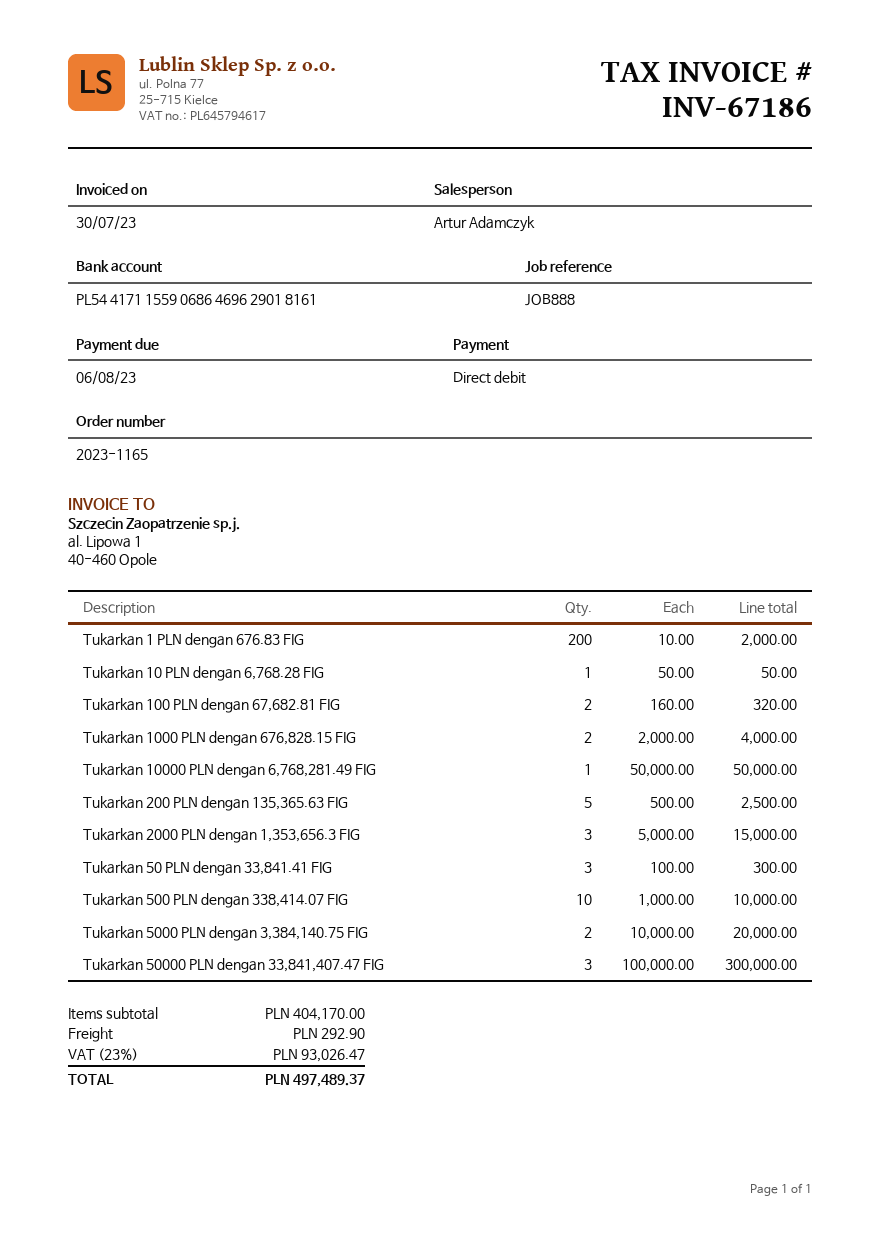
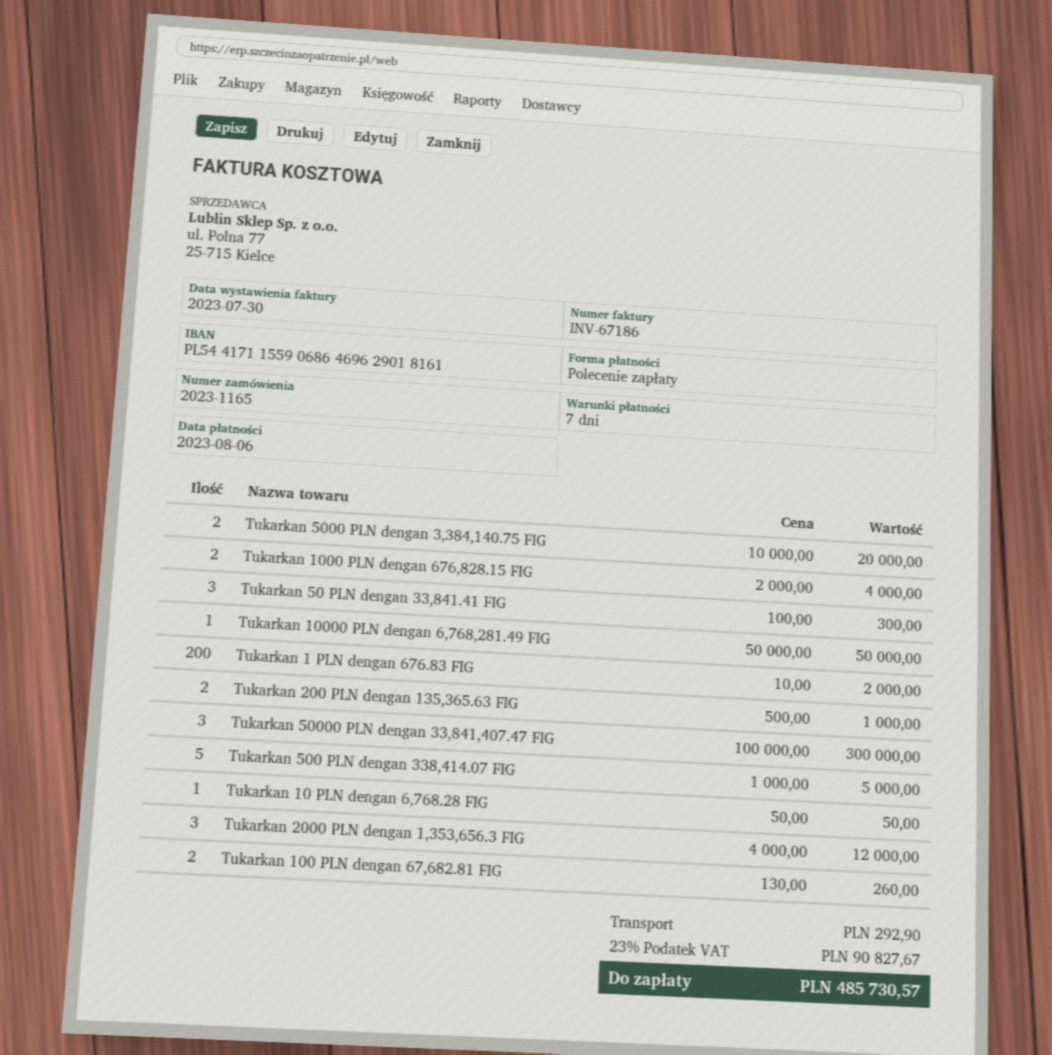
Tukarkan 100 PLN dengan 67,682.81 FIG: 2 x 160.00 = 320.00 -> 2 x 130.00 = 260.00
Tukarkan 200 PLN dengan 135,365.63 FIG: 5 x 500.00 = 2500.00 -> 2 x 500.00 = 1000.00
Tukarkan 2000 PLN dengan 1,353,656.3 FIG: 3 x 5000.00 = 15000.00 -> 3 x 4000.00 = 12000.00
Tukarkan 500 PLN dengan 338,414.07 FIG: 10 x 1000.00 = 10000.00 -> 5 x 1000.00 = 5000.00
tax: 23% = 93026.47 -> 23% = 90827.67
total: 497489.37 -> 485730.57

